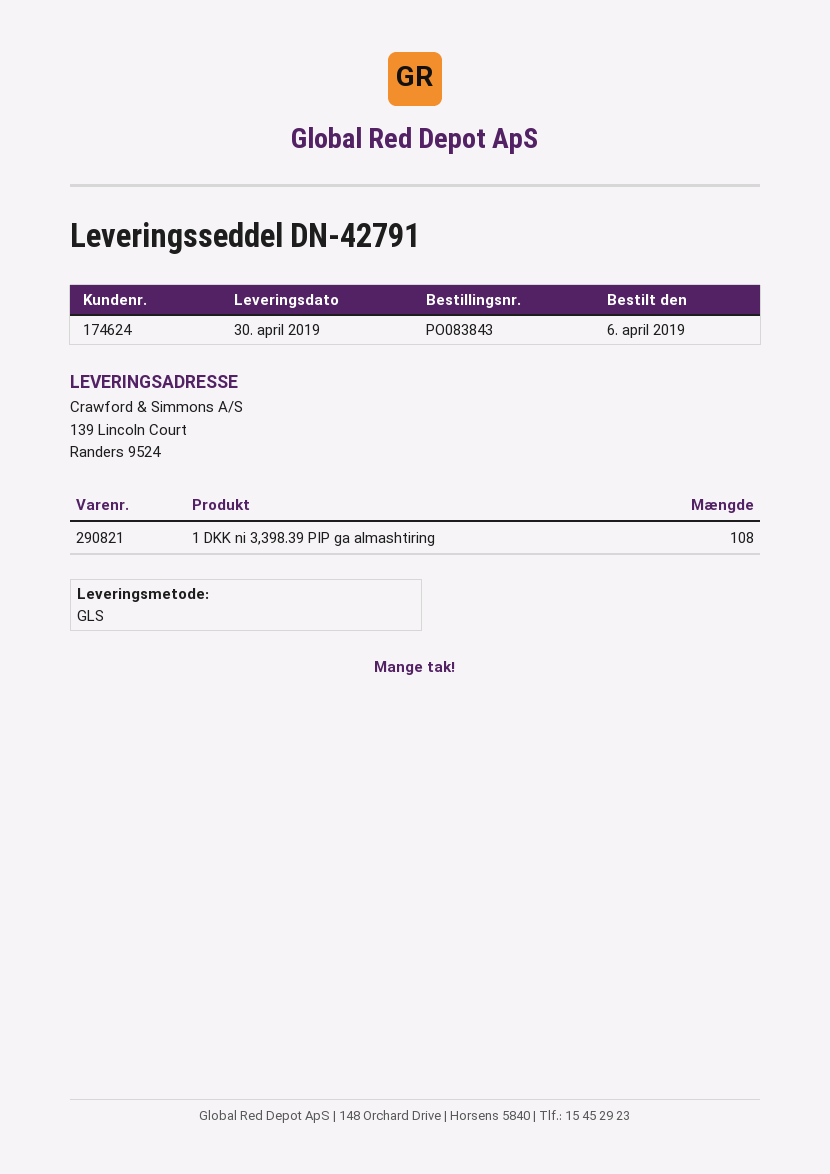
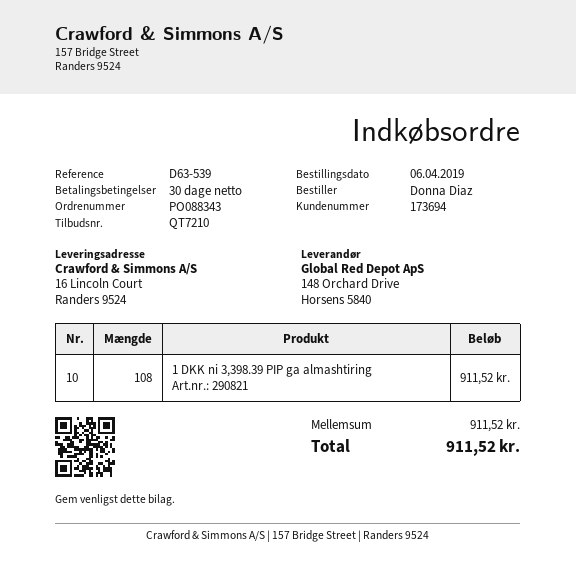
order number: PO083843 -> PO088343
customer number: 174624 -> 173694
ship to: 139 Lincoln Court, Randers 9524 -> 16 Lincoln Court, Randers 9524

